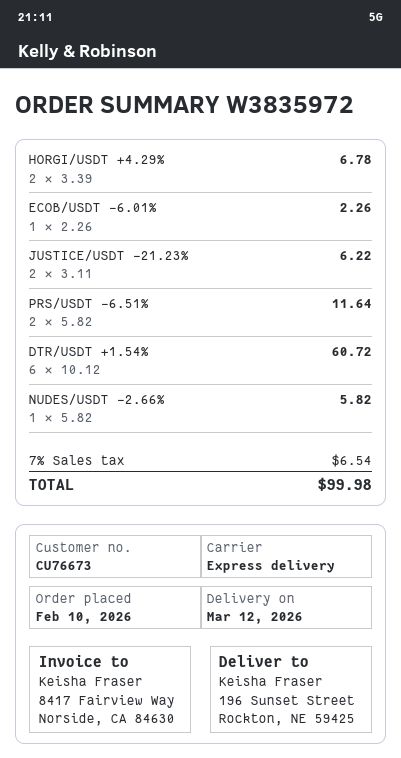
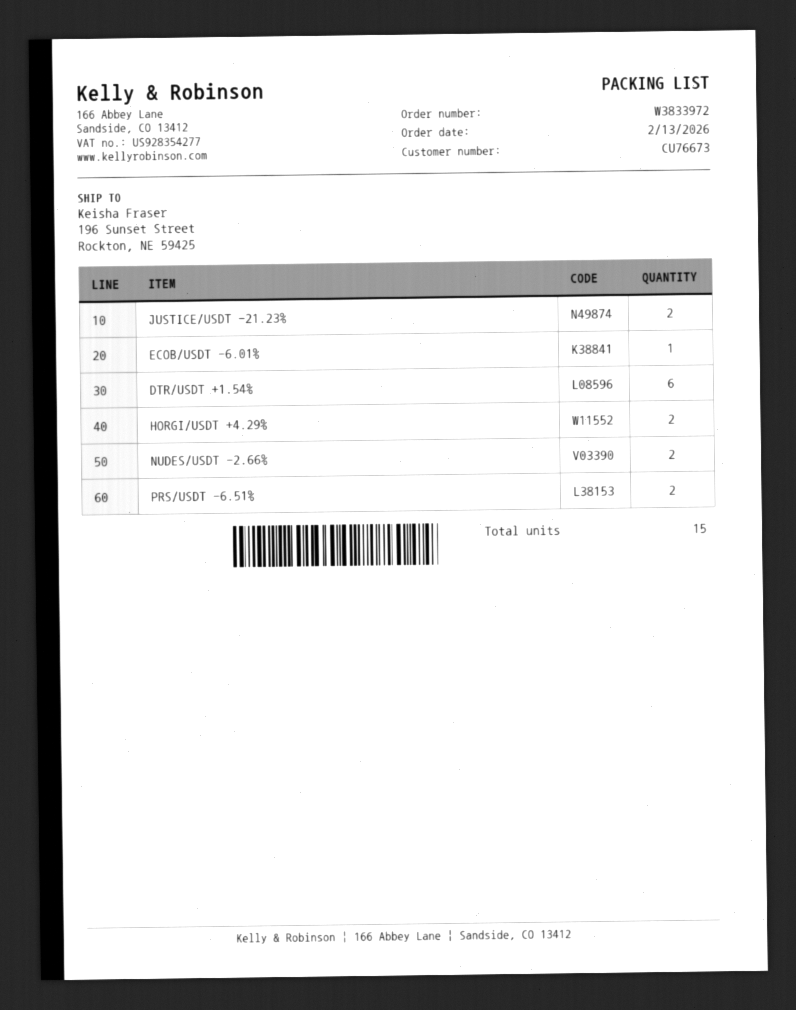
order number: W3835972 -> W3833972
order date: 2026-02-10 -> 2026-02-13
NUDES/USDT -2.66%: 1 -> 2

